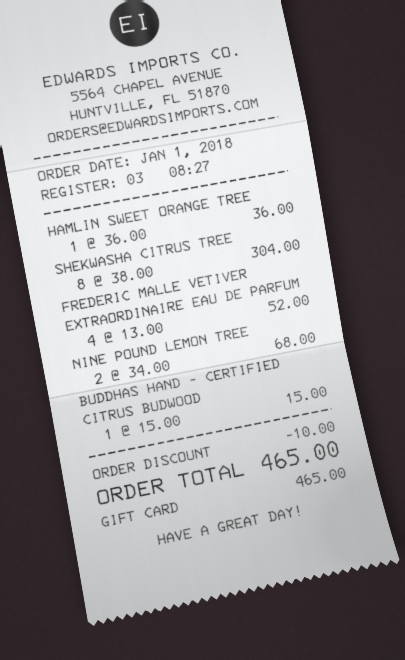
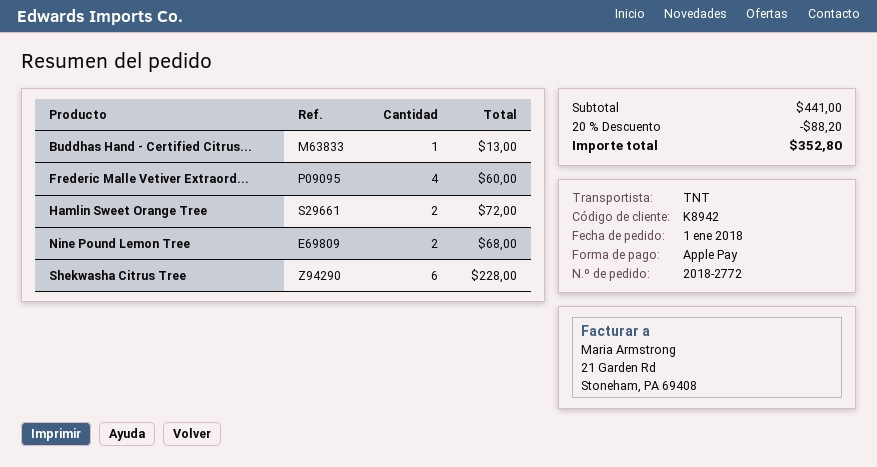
payment method: gift card -> Apple Pay
HAMLIN SWEET ORANGE TREE: 1 for 36.00 -> 2 for 72.00
SHEKWASHA CITRUS TREE: 8 for 304.00 -> 6 for 228.00
FREDERIC MALLE VETIVER EXTRAORDINAIRE EAU DE PARFUM: 4 for 52.00 -> 4 for 60.00
BUDDHAS HAND - CERTIFIED CITRUS BUDWOOD: 1 for 15.00 -> 1 for 13.00
discount: 10.00 -> 88.20
total: 465.00 -> 352.80

